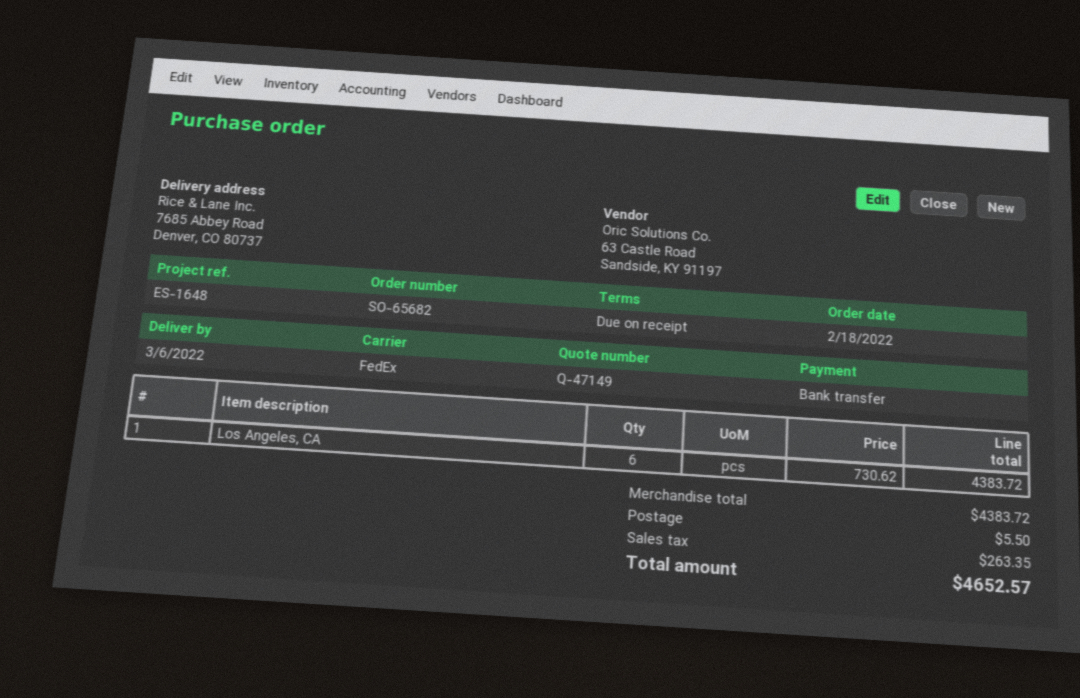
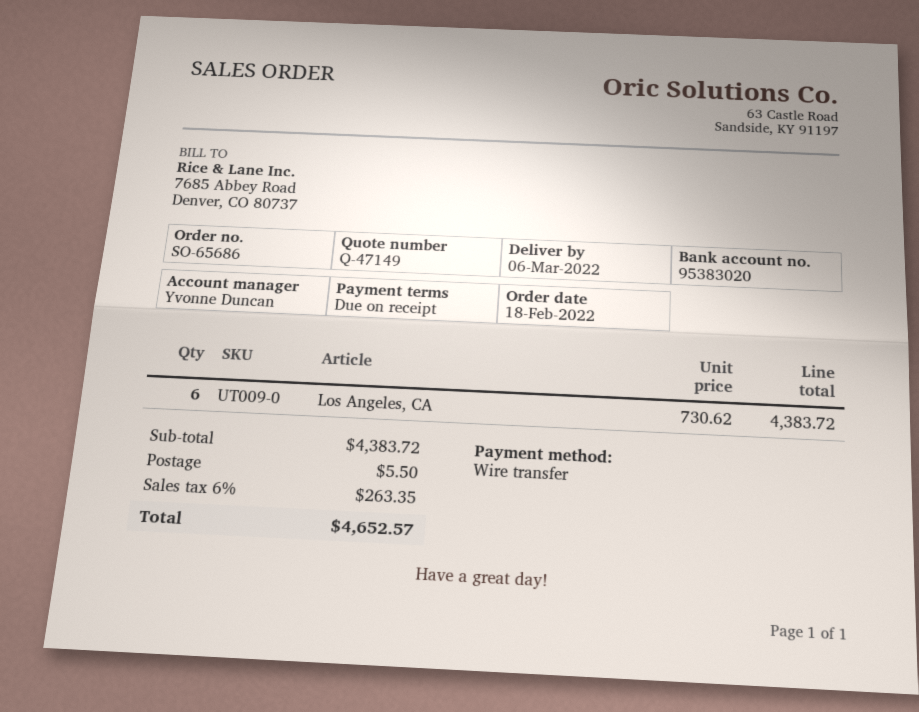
order number: SO-65682 -> SO-65686

